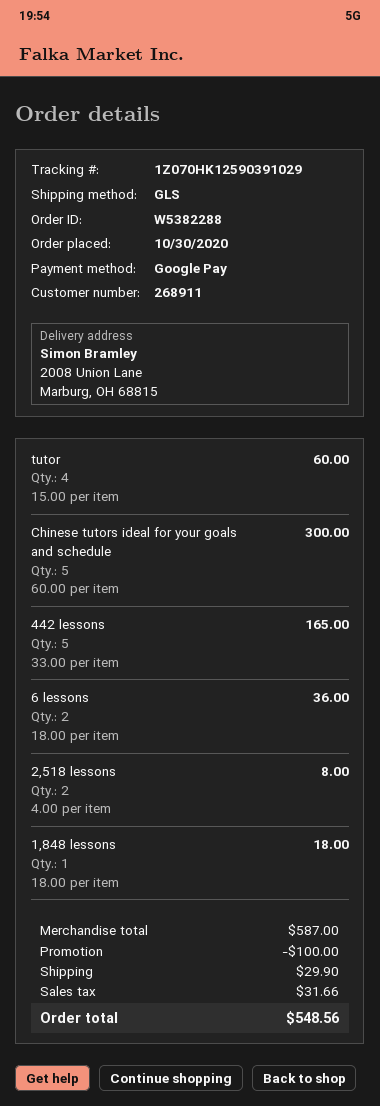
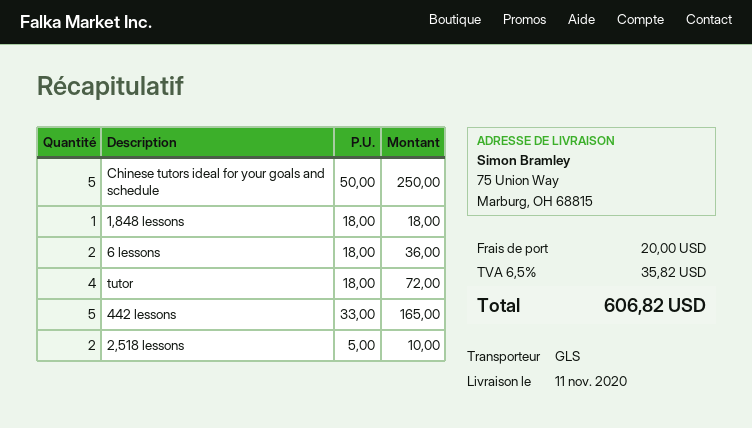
ship to: 2008 Union Lane, Marburg, OH 68815 -> 75 Union Way, Marburg, OH 68815
tutor: 4 x 15.00 = 60.00 -> 4 x 18.00 = 72.00
Chinese tutors ideal for your goals and schedule: 5 x 60.00 = 300.00 -> 5 x 50.00 = 250.00
2,518 lessons: 2 x 4.00 = 8.00 -> 2 x 5.00 = 10.00
discount: 100.00 -> none
shipping: 29.90 -> 20.00
tax: 31.66 -> 35.82
total: 548.56 -> 606.82

